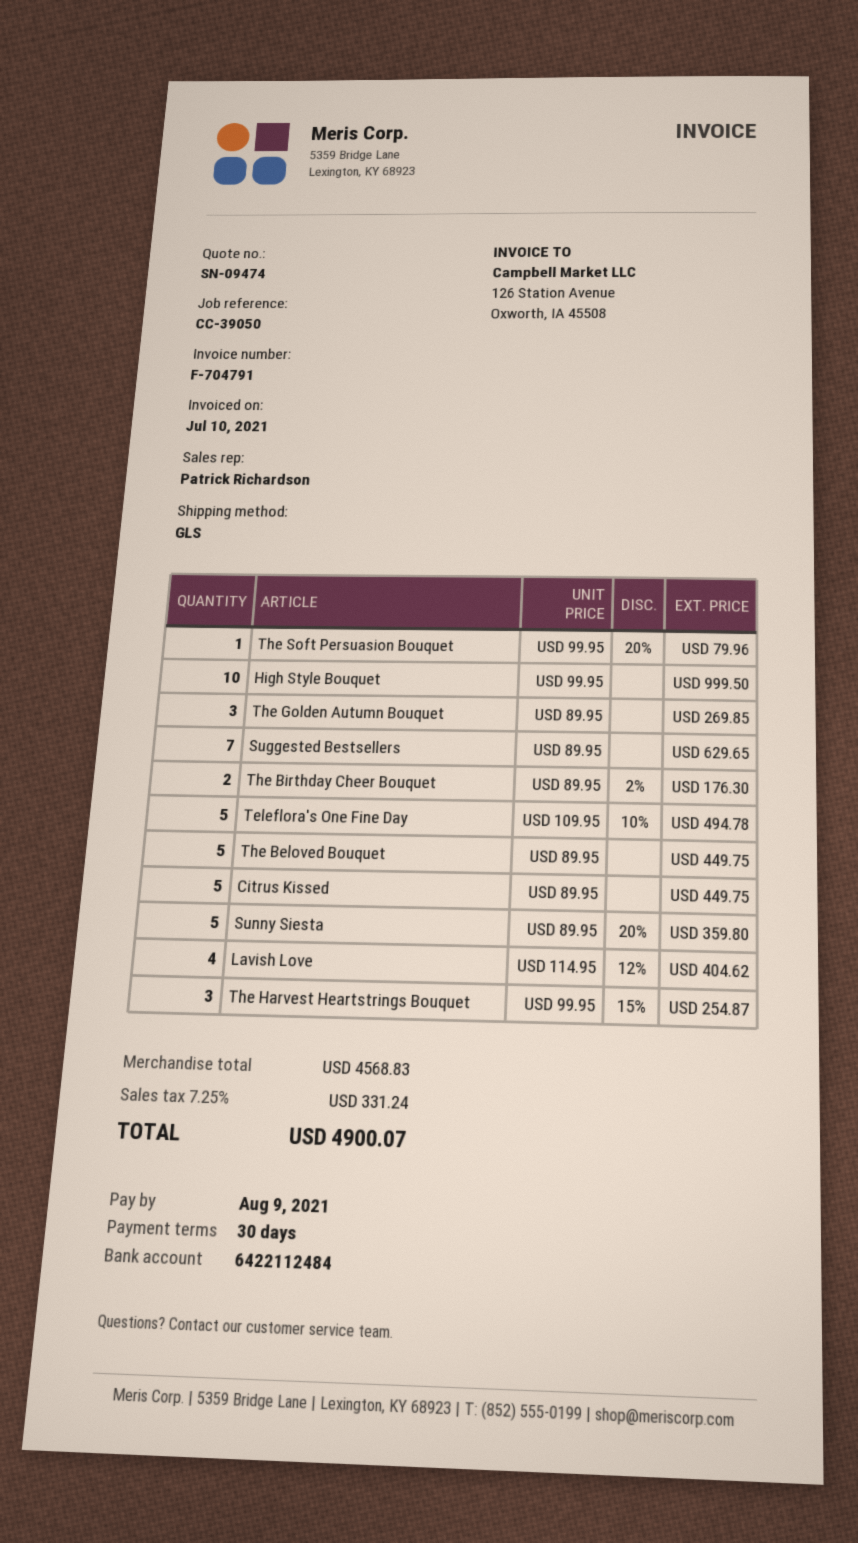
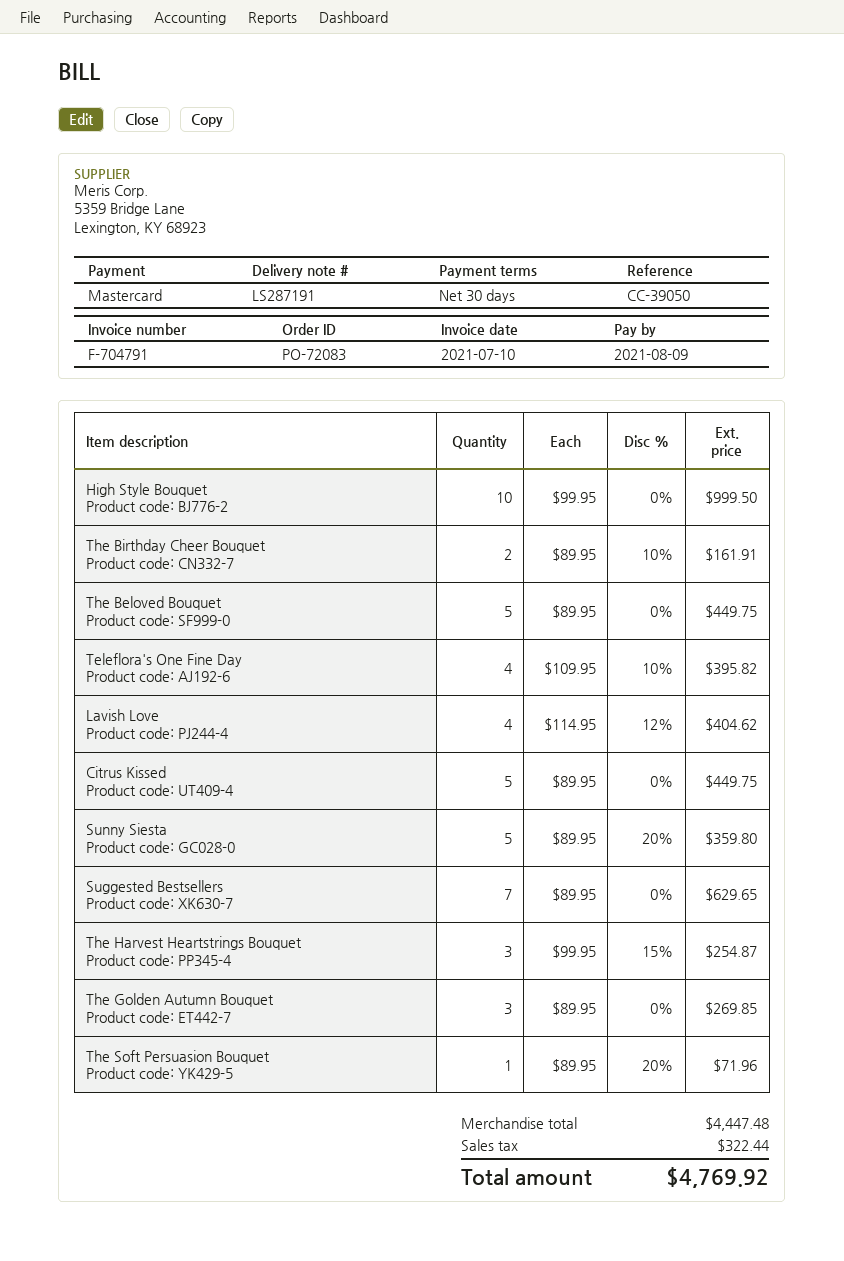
The Soft Persuasion Bouquet: 1 x 99.95 - 20% = 79.96 -> 1 x 89.95 - 20% = 71.96
The Birthday Cheer Bouquet: 2 x 89.95 - 2% = 176.30 -> 2 x 89.95 - 10% = 161.91
Teleflora's One Fine Day: 5 x 109.95 - 10% = 494.78 -> 4 x 109.95 - 10% = 395.82
subtotal: 4568.83 -> 4447.48
tax: 331.24 -> 322.44
total: 4900.07 -> 4769.92

